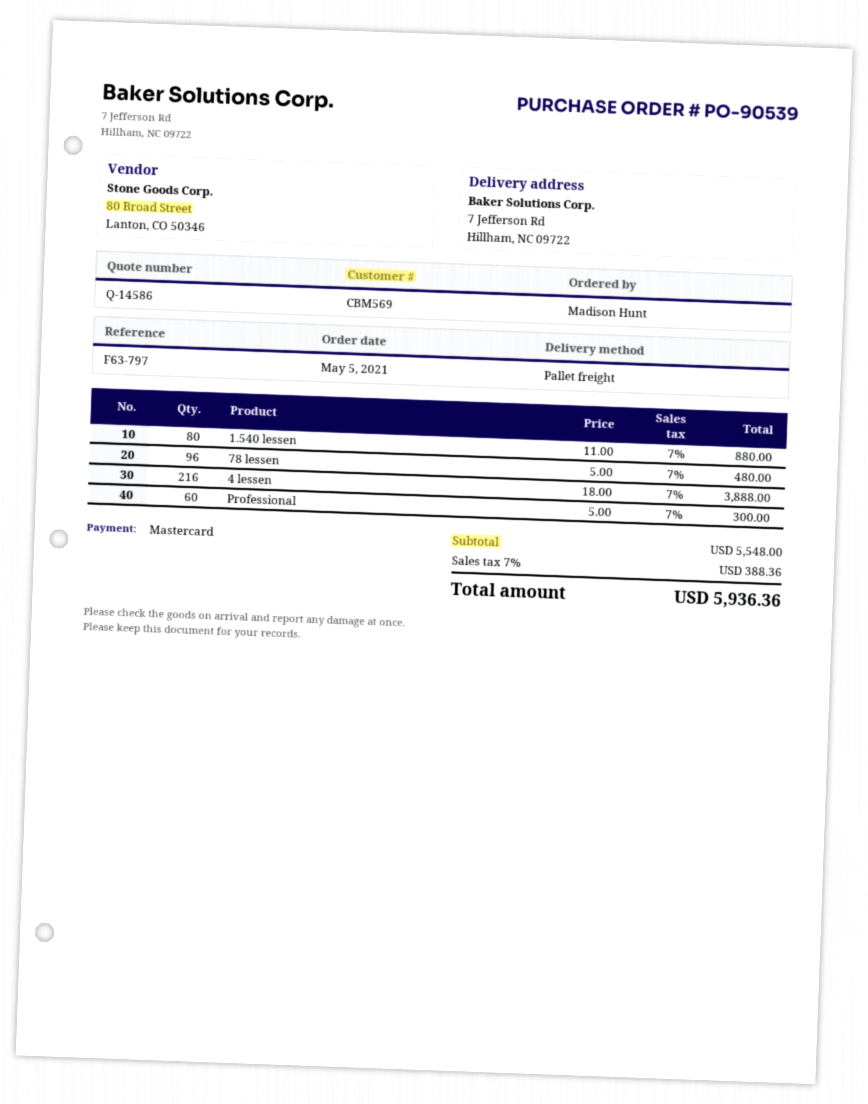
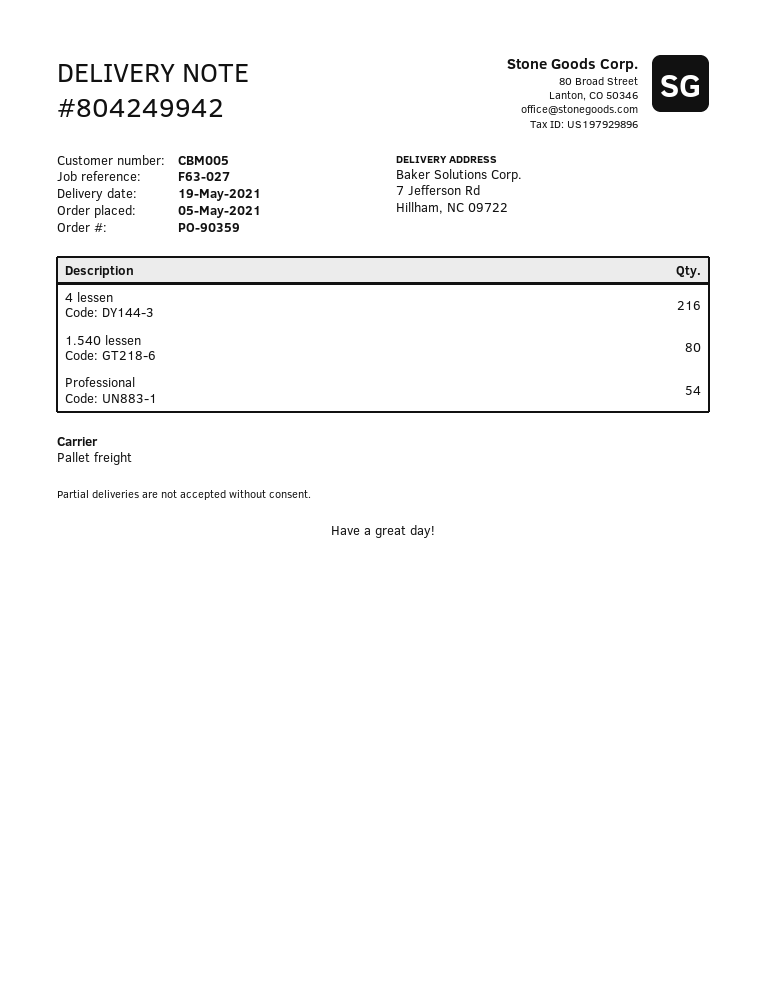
order number: PO-90539 -> PO-90359
customer number: CBM569 -> CBM005
reference: F63-797 -> F63-027
78 lessen: 96 -> none
Professional: 60 -> 54

